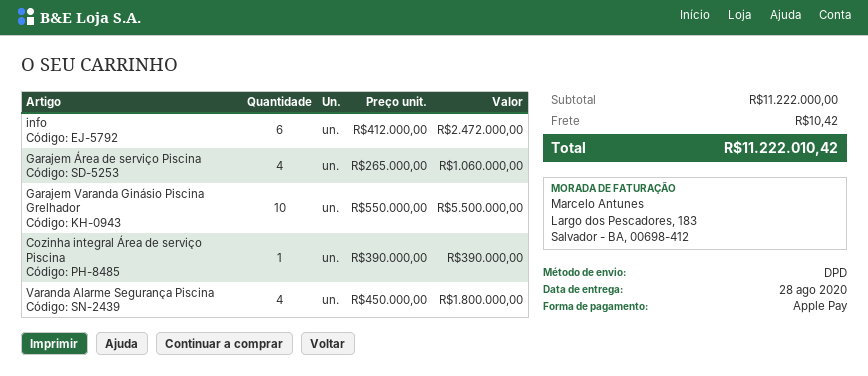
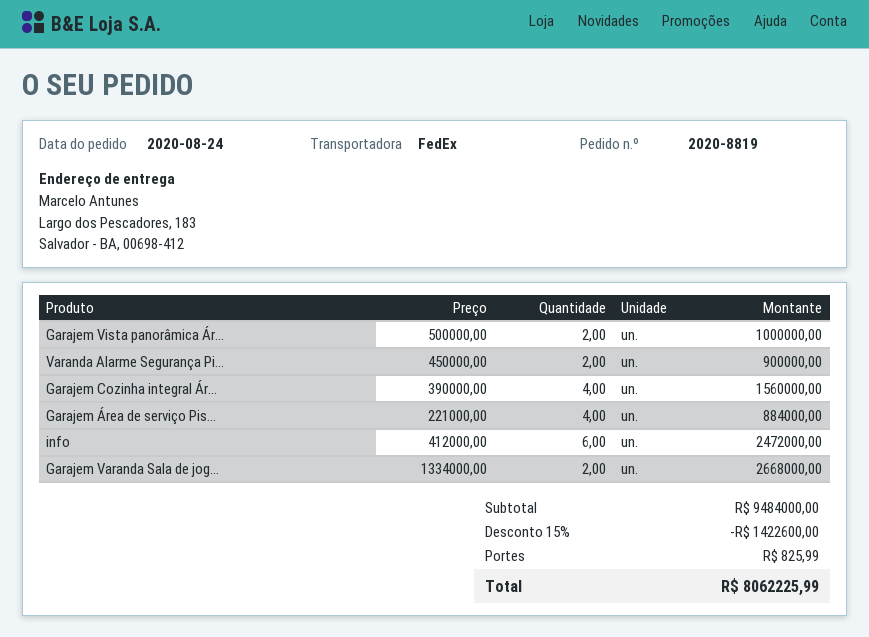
shipping method: DPD -> FedEx
Garajem Área de serviço Piscina: 4 x 265000.00 = 1060000.00 -> 4 x 221000.00 = 884000.00
Garajem Varanda Ginásio Piscina Grelhador: 10 x 550000.00 = 5500000.00 -> none
Cozinha integral Área de serviço Piscina: 1 x 390000.00 = 390000.00 -> none
Varanda Alarme Segurança Piscina: 4 x 450000.00 = 1800000.00 -> 2 x 450000.00 = 900000.00
Garajem Vista panorâmica Ár...: none -> 2 x 500000.00 = 1000000.00
Garajem Cozinha integral Ár...: none -> 4 x 390000.00 = 1560000.00
Garajem Varanda Sala de jog...: none -> 2 x 1334000.00 = 2668000.00
subtotal: 11222000.00 -> 9484000.00
discount: none -> 15% = 1422600.00
shipping: 10.42 -> 825.99
total: 11222010.42 -> 8062225.99

